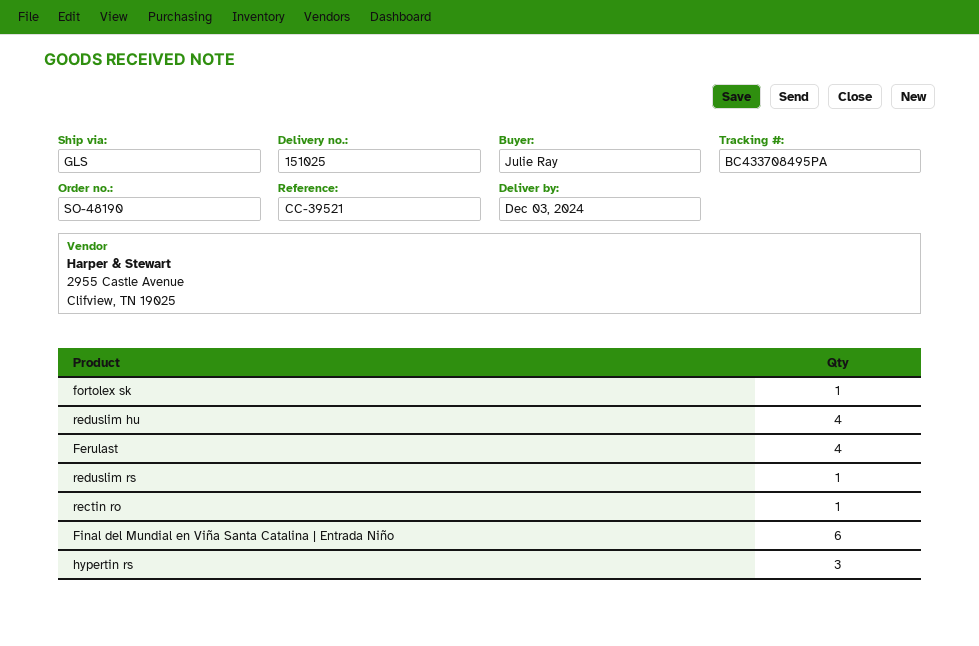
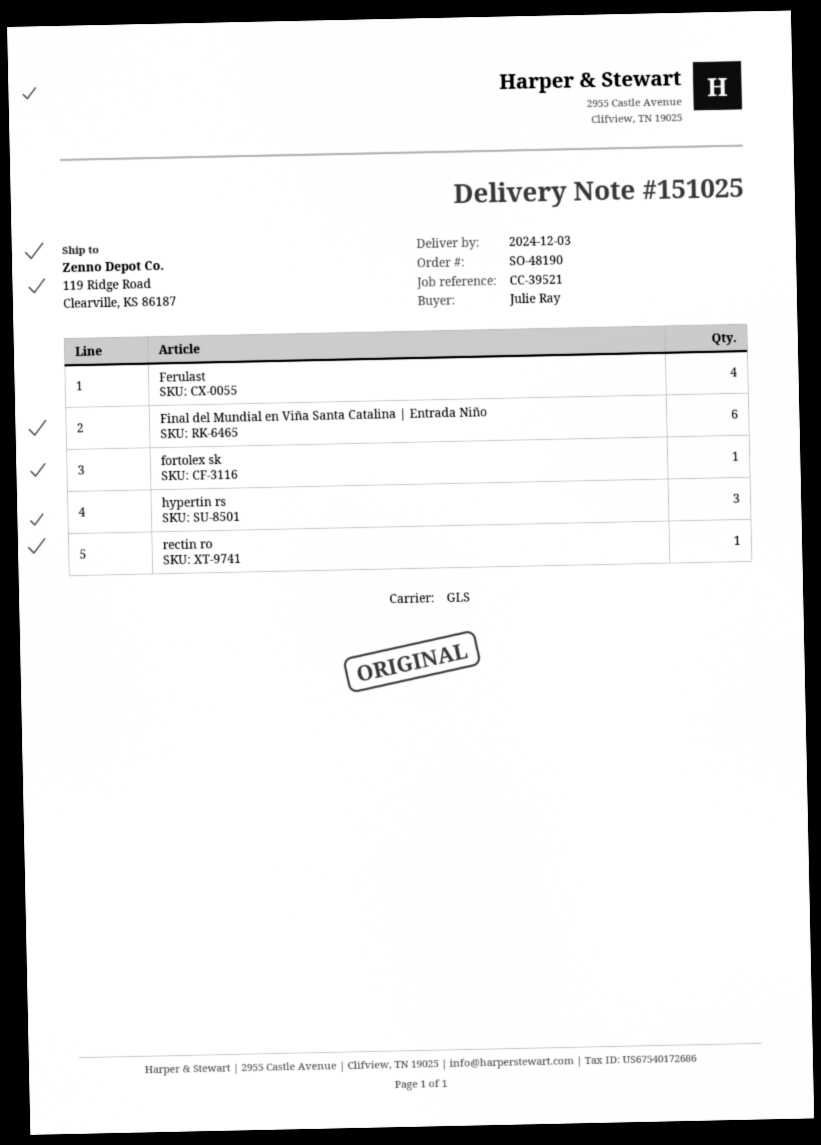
reduslim hu: 4 -> none
reduslim rs: 1 -> none

